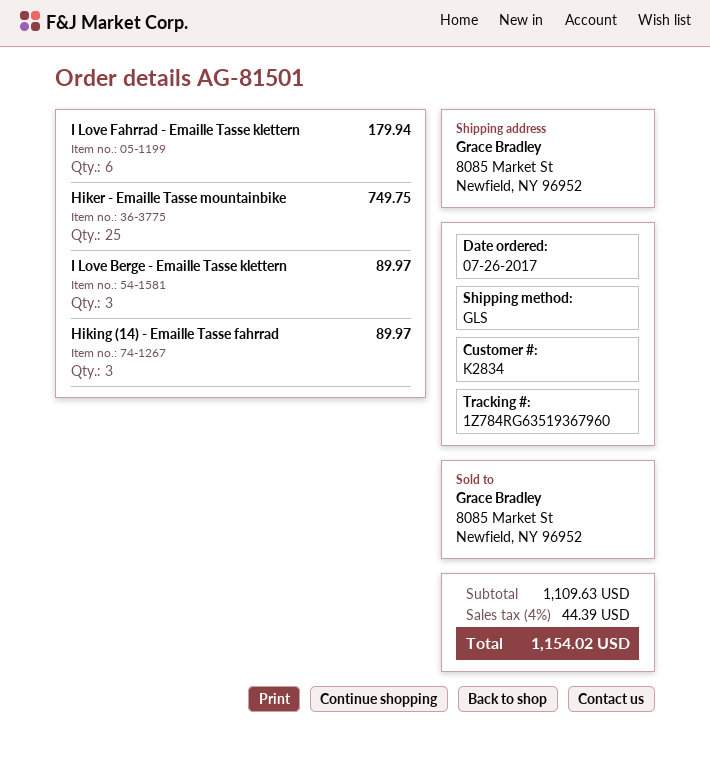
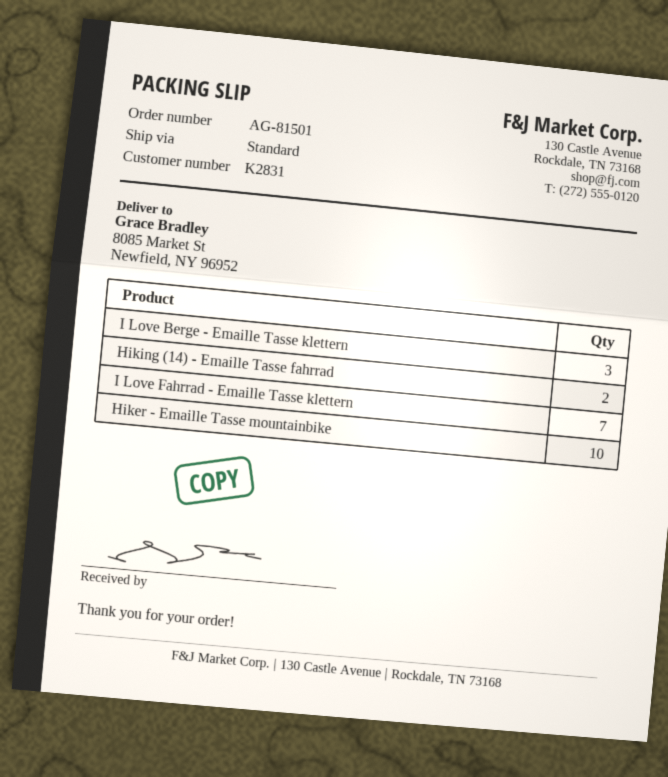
customer number: K2834 -> K2831
shipping method: GLS -> standard
I Love Fahrrad - Emaille Tasse klettern: 6 -> 7
Hiker - Emaille Tasse mountainbike: 25 -> 10
Hiking (14) - Emaille Tasse fahrrad: 3 -> 2

